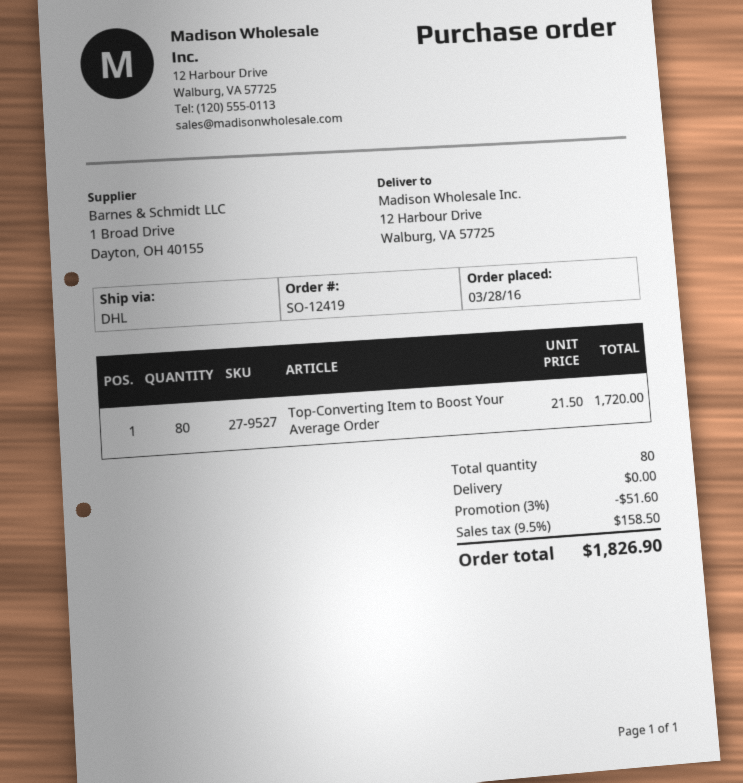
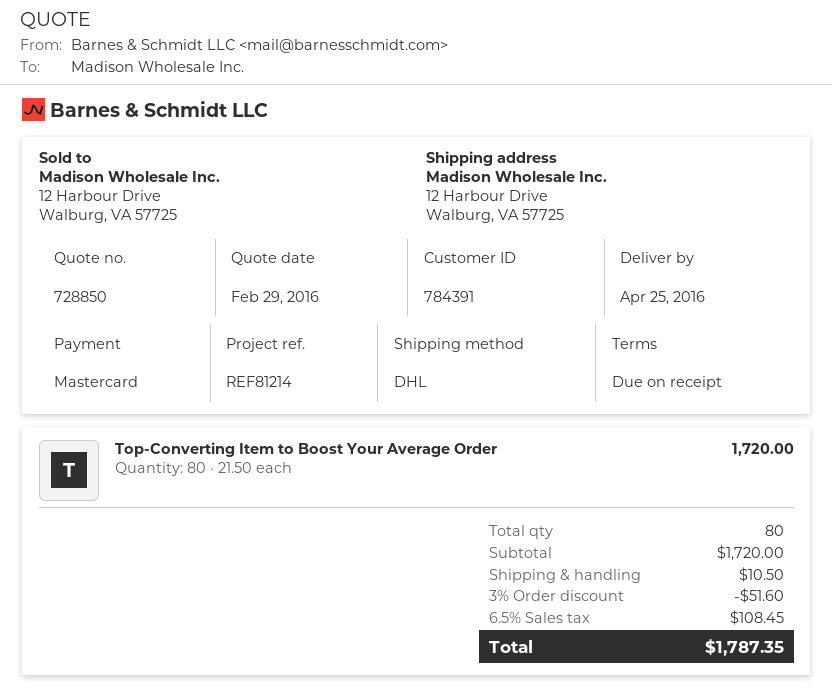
shipping: 0.00 -> 10.50
tax: 9.5% = 158.50 -> 6.5% = 108.45
total: 1826.90 -> 1787.35

